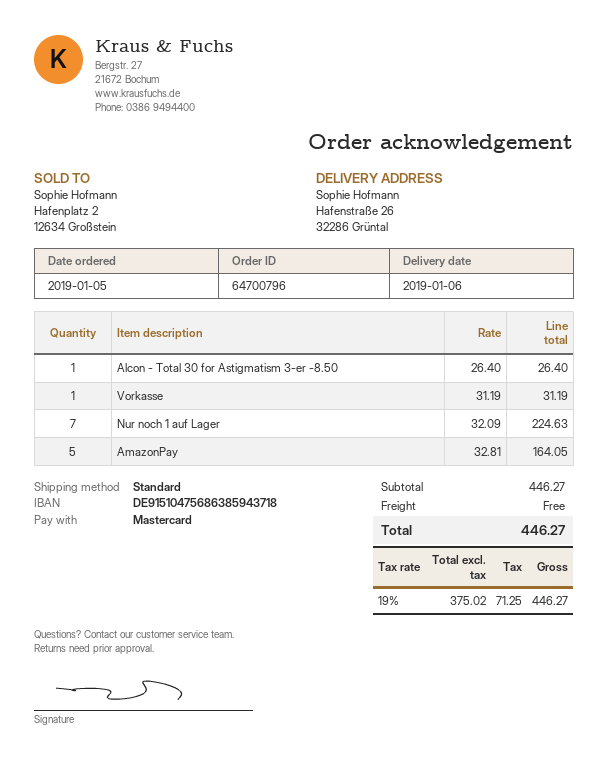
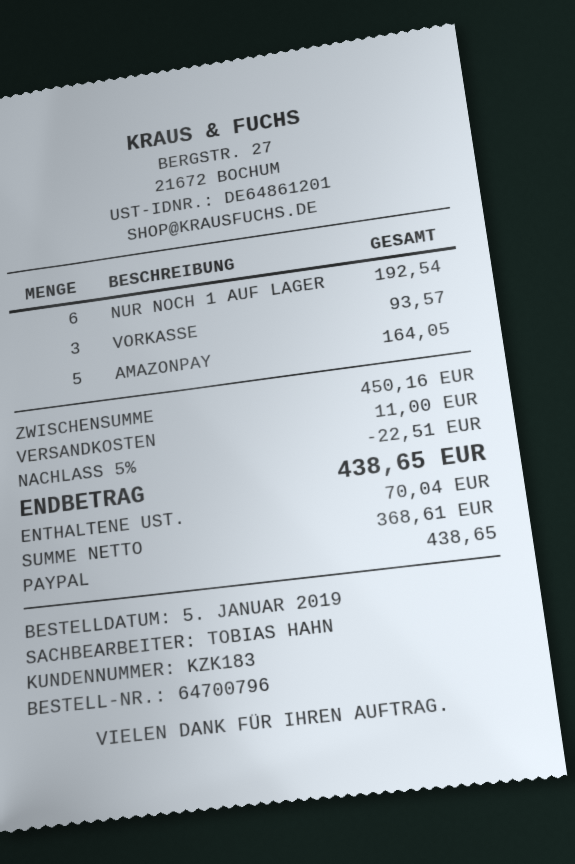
payment method: Mastercard -> PayPal
Alcon - Total 30 for Astigmatism 3-er -8.50: 1 for 26.40 -> none
Vorkasse: 1 for 31.19 -> 3 for 93.57
Nur noch 1 auf Lager: 7 for 224.63 -> 6 for 192.54
subtotal: 446.27 -> 450.16
discount: none -> 5% = 22.51
shipping: 0.00 -> 11.00
net: 375.02 -> 368.61
tax: 71.25 -> 70.04
total: 446.27 -> 438.65

